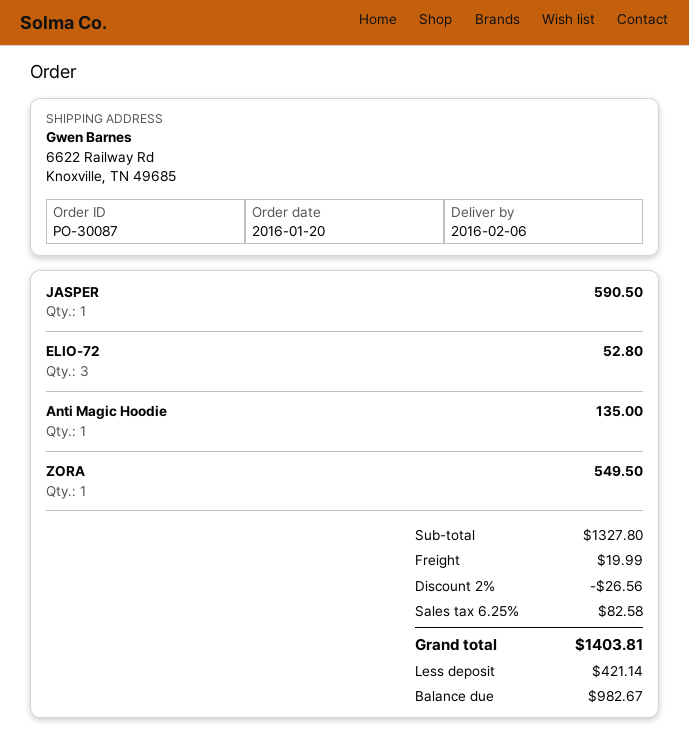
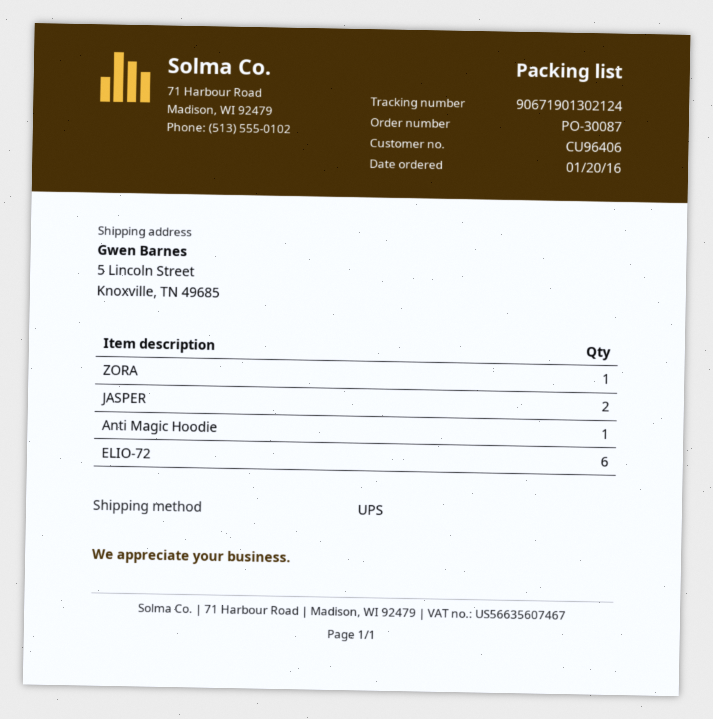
ship to: 6622 Railway Rd, Knoxville, TN 49685 -> 5 Lincoln Street, Knoxville, TN 49685
JASPER: 1 -> 2
ELIO-72: 3 -> 6

